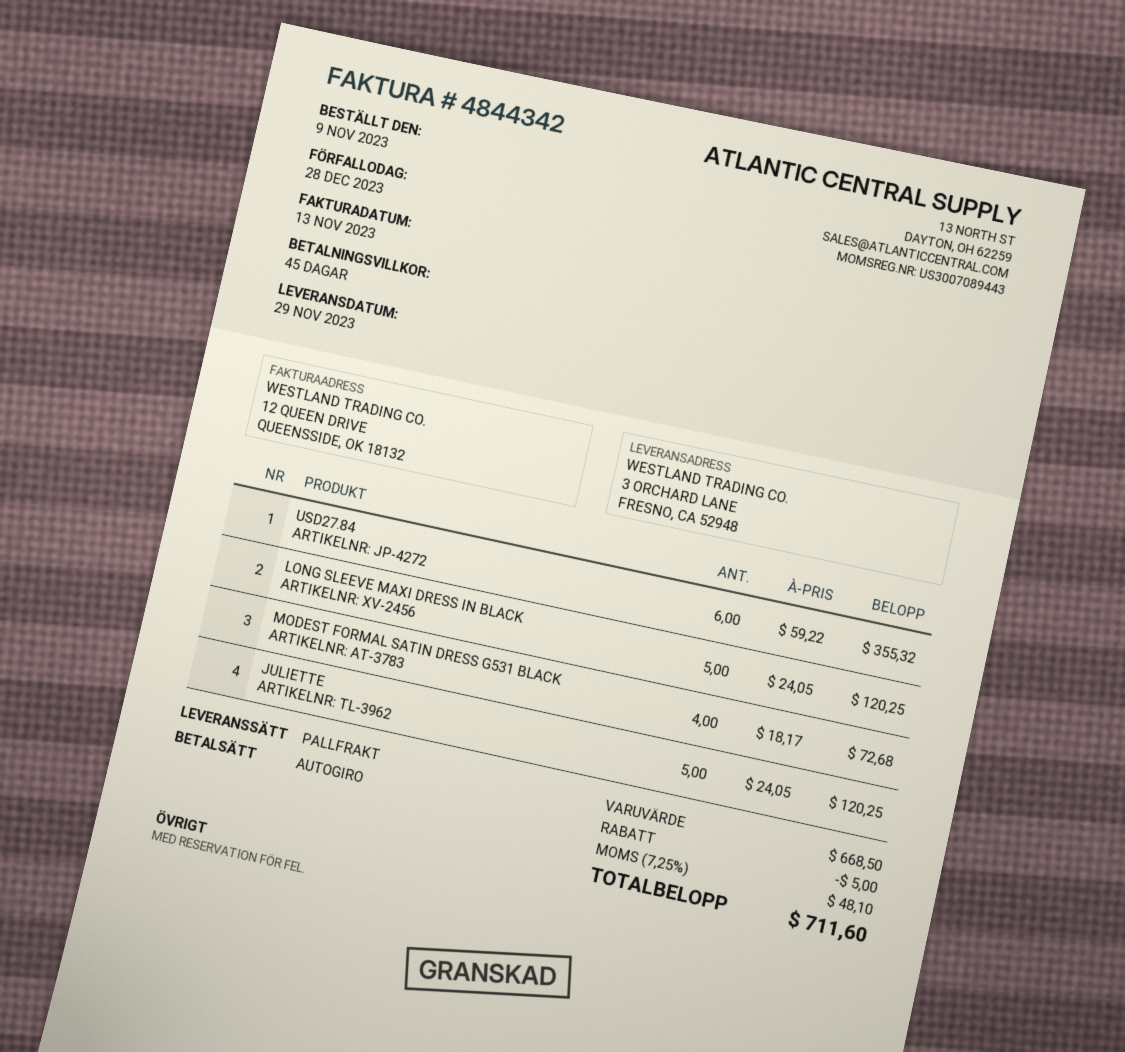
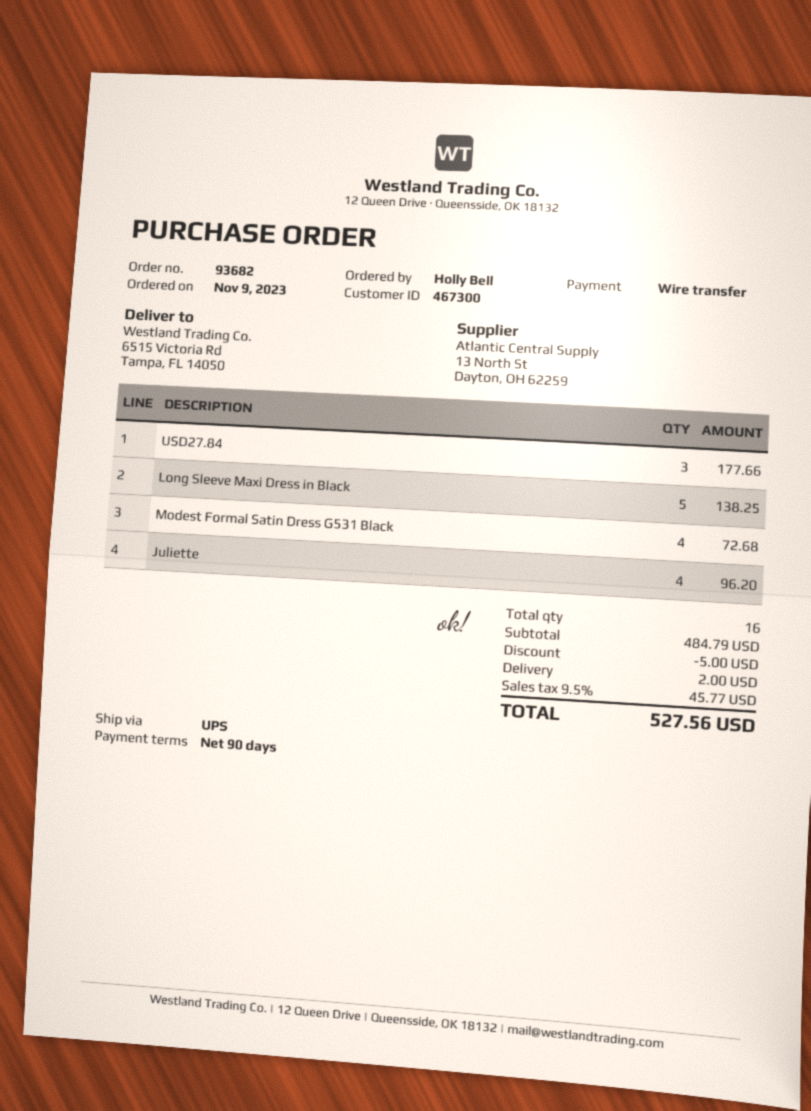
payment terms: 45 days -> 90 days
payment method: direct debit -> bank transfer
shipping method: pallet freight -> UPS
ship to: 3 ORCHARD LANE, FRESNO, CA 52948 -> 6515 Victoria Rd, Tampa, FL 14050
USD27.84: 6 for 355.32 -> 3 for 177.66
LONG SLEEVE MAXI DRESS IN BLACK: 5 for 120.25 -> 5 for 138.25
JULIETTE: 5 for 120.25 -> 4 for 96.20
subtotal: 668.50 -> 484.79
shipping: none -> 2.00
tax: 7.25% = 48.10 -> 9.5% = 45.77
total: 711.60 -> 527.56

